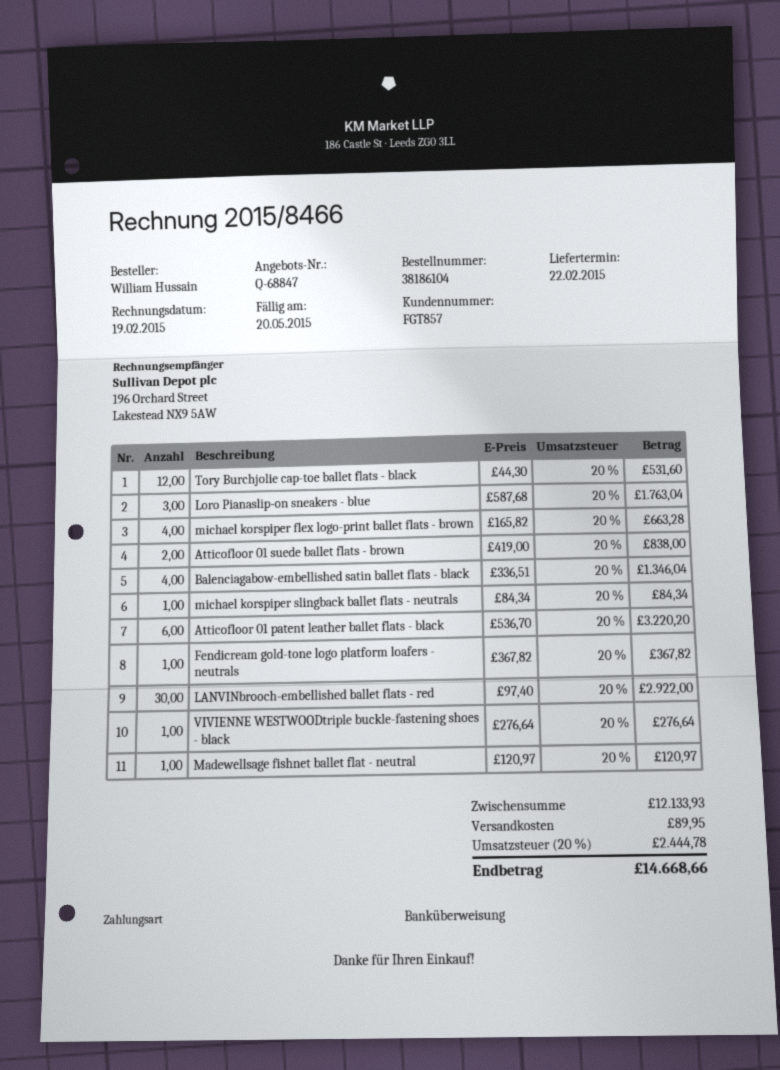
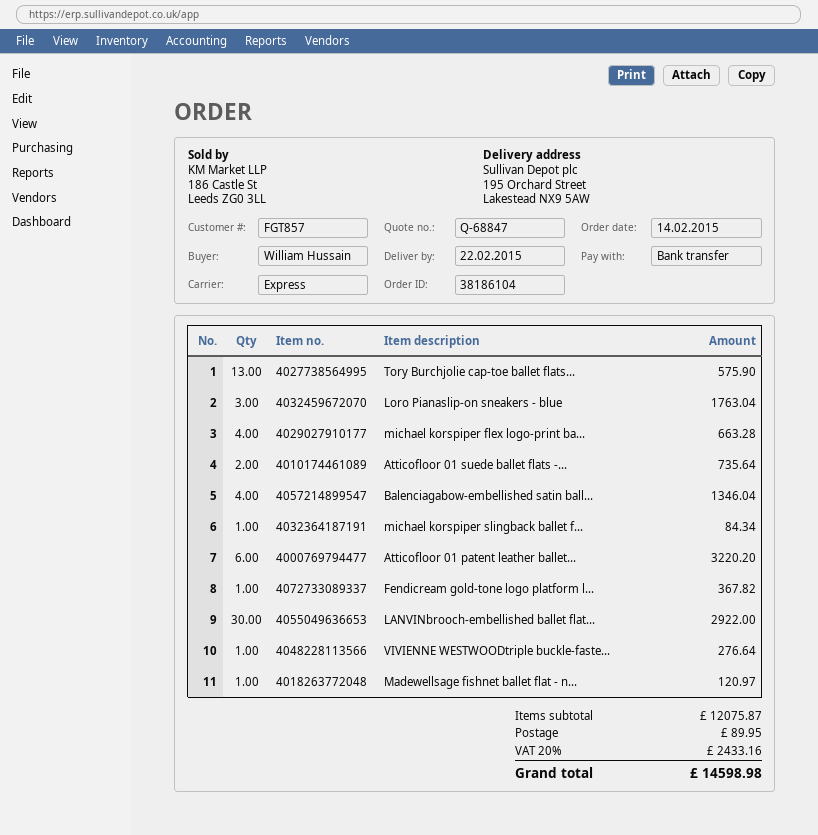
Tory Burchjolie cap-toe ballet flats - black: 12 for 531.60 -> 13 for 575.90
Atticofloor 01 suede ballet flats - brown: 2 for 838.00 -> 2 for 735.64
subtotal: 12133.93 -> 12075.87
tax: 20% = 2444.78 -> 20% = 2433.16
total: 14668.66 -> 14598.98

